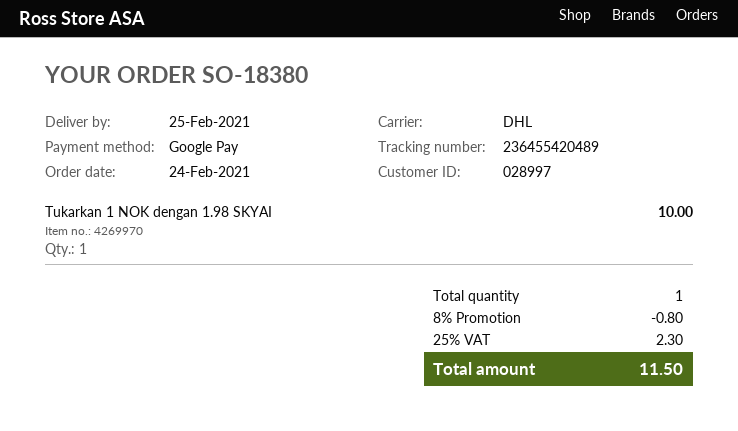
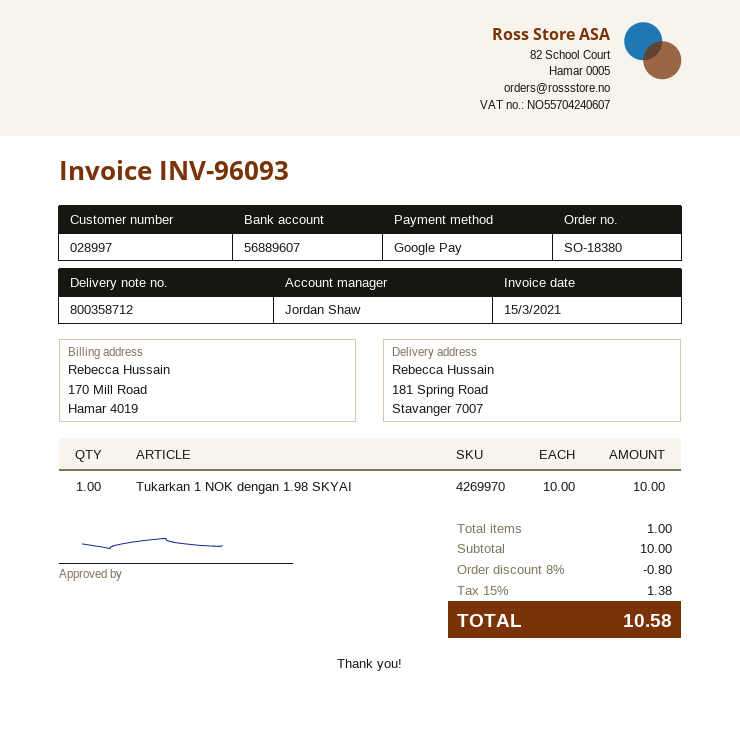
tax: 25% = 2.30 -> 15% = 1.38
total: 11.50 -> 10.58

